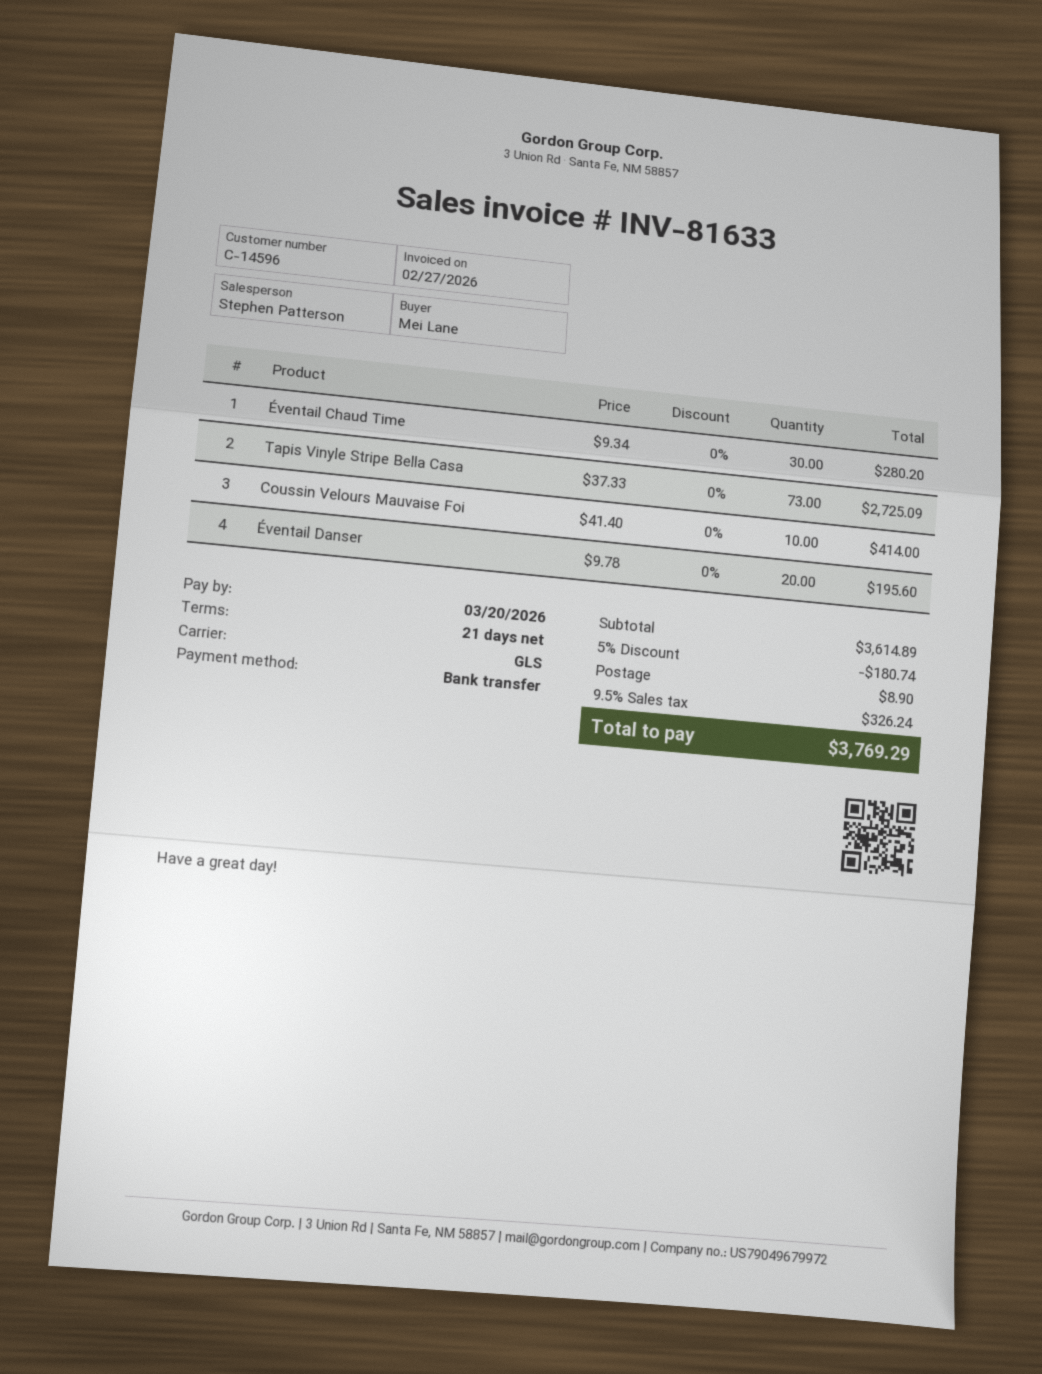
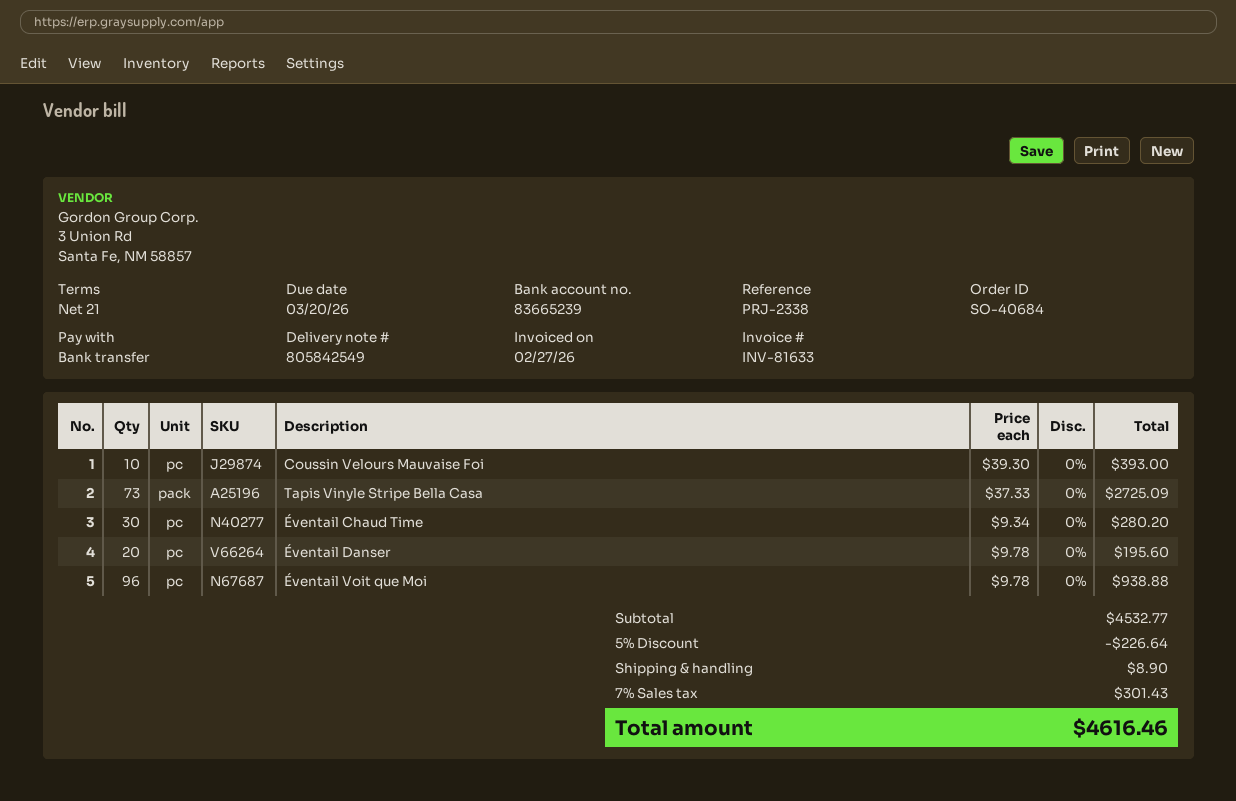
Coussin Velours Mauvaise Foi: 10 x 41.40 = 414.00 -> 10 x 39.30 = 393.00
Éventail Voit que Moi: none -> 96 x 9.78 = 938.88
subtotal: 3614.89 -> 4532.77
discount: 5% = 180.74 -> 5% = 226.64
tax: 9.5% = 326.24 -> 7% = 301.43
total: 3769.29 -> 4616.46

